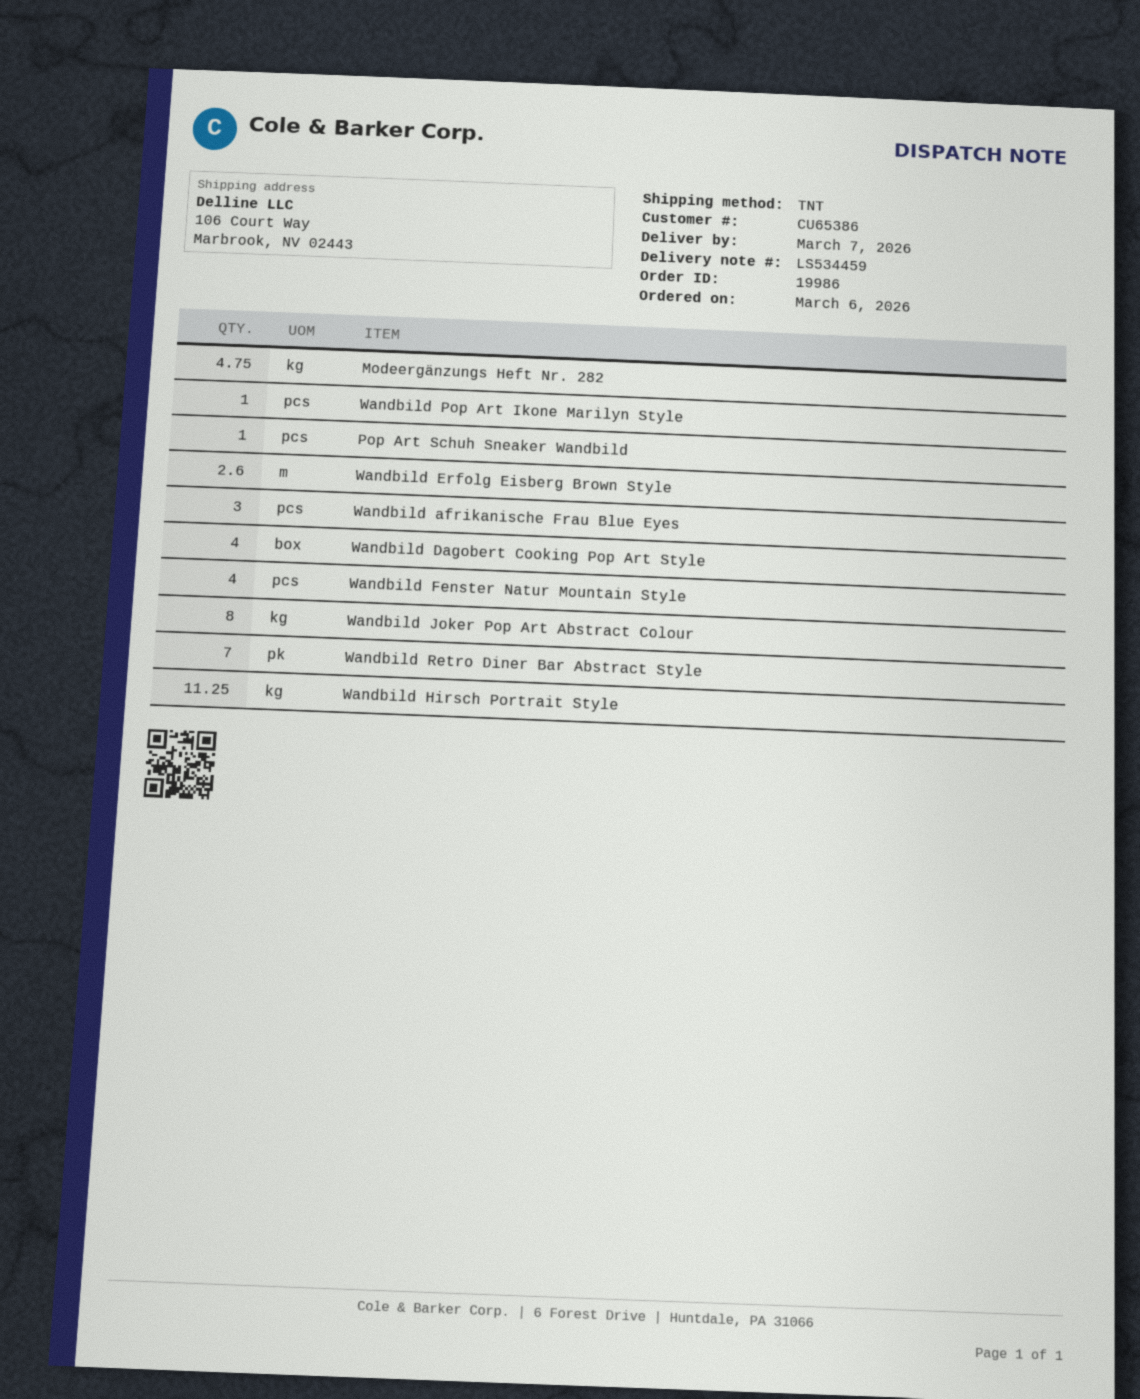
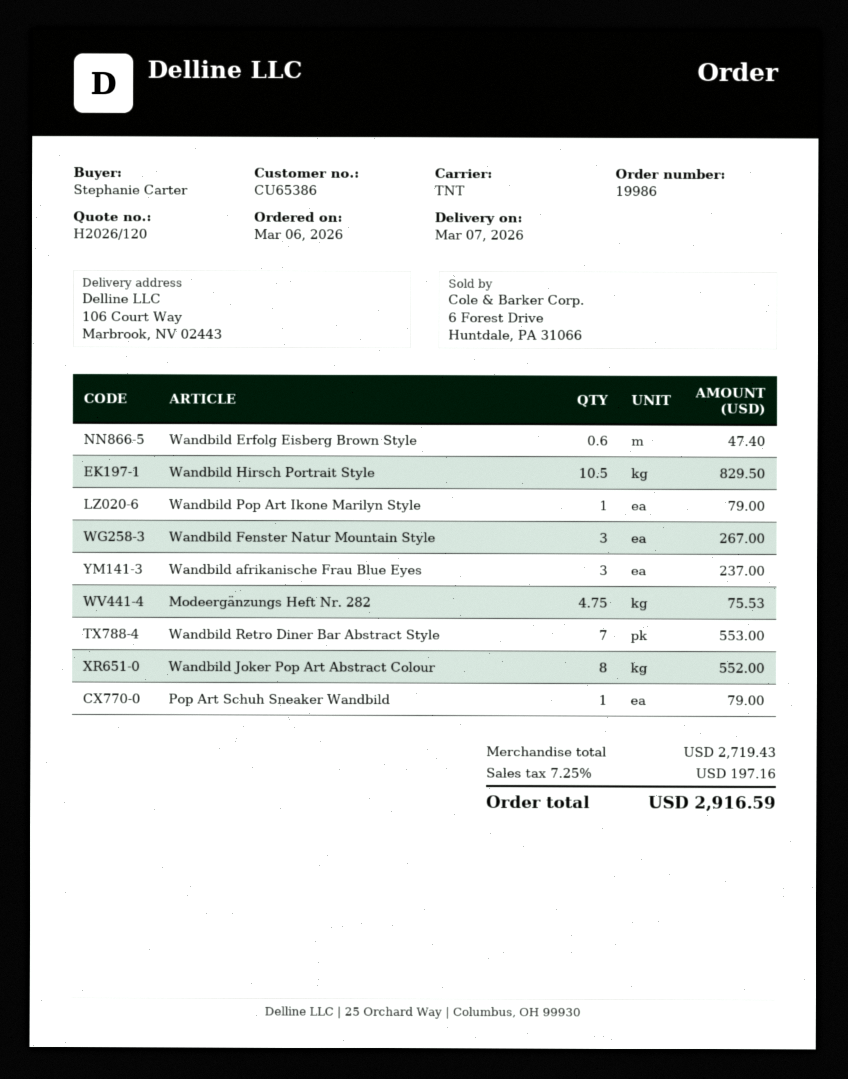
Wandbild Erfolg Eisberg Brown Style: 2.6 -> 0.6
Wandbild Dagobert Cooking Pop Art Style: 4 -> none
Wandbild Fenster Natur Mountain Style: 4 -> 3
Wandbild Hirsch Portrait Style: 11.25 -> 10.5

